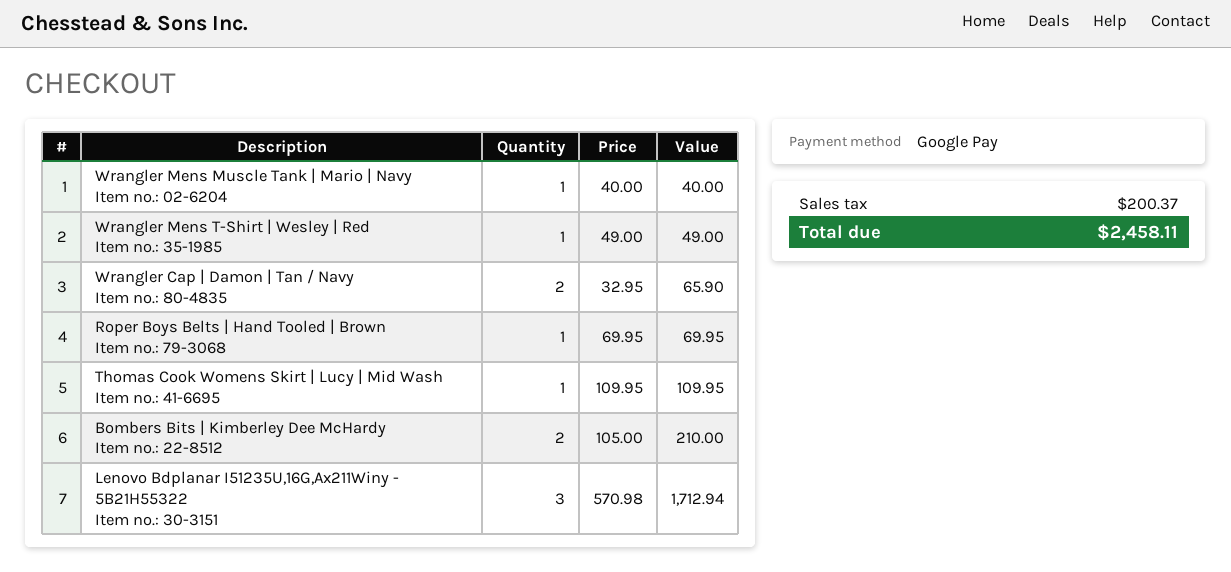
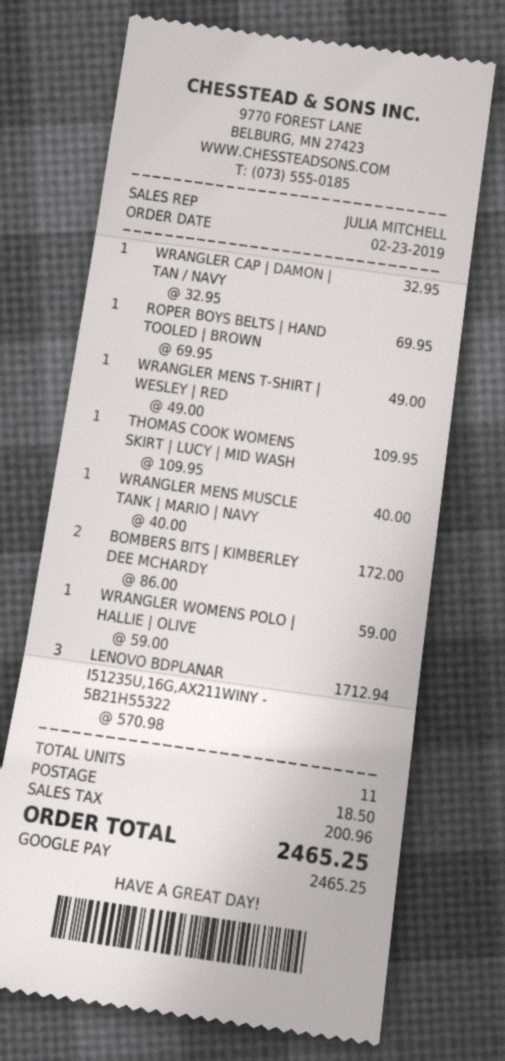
Wrangler Cap | Damon | Tan / Navy: 2 x 32.95 = 65.90 -> 1 x 32.95 = 32.95
Bombers Bits | Kimberley Dee McHardy: 2 x 105.00 = 210.00 -> 2 x 86.00 = 172.00
WRANGLER WOMENS POLO | HALLIE | OLIVE: none -> 1 x 59.00 = 59.00
shipping: none -> 18.50
tax: 200.37 -> 200.96
total: 2458.11 -> 2465.25

